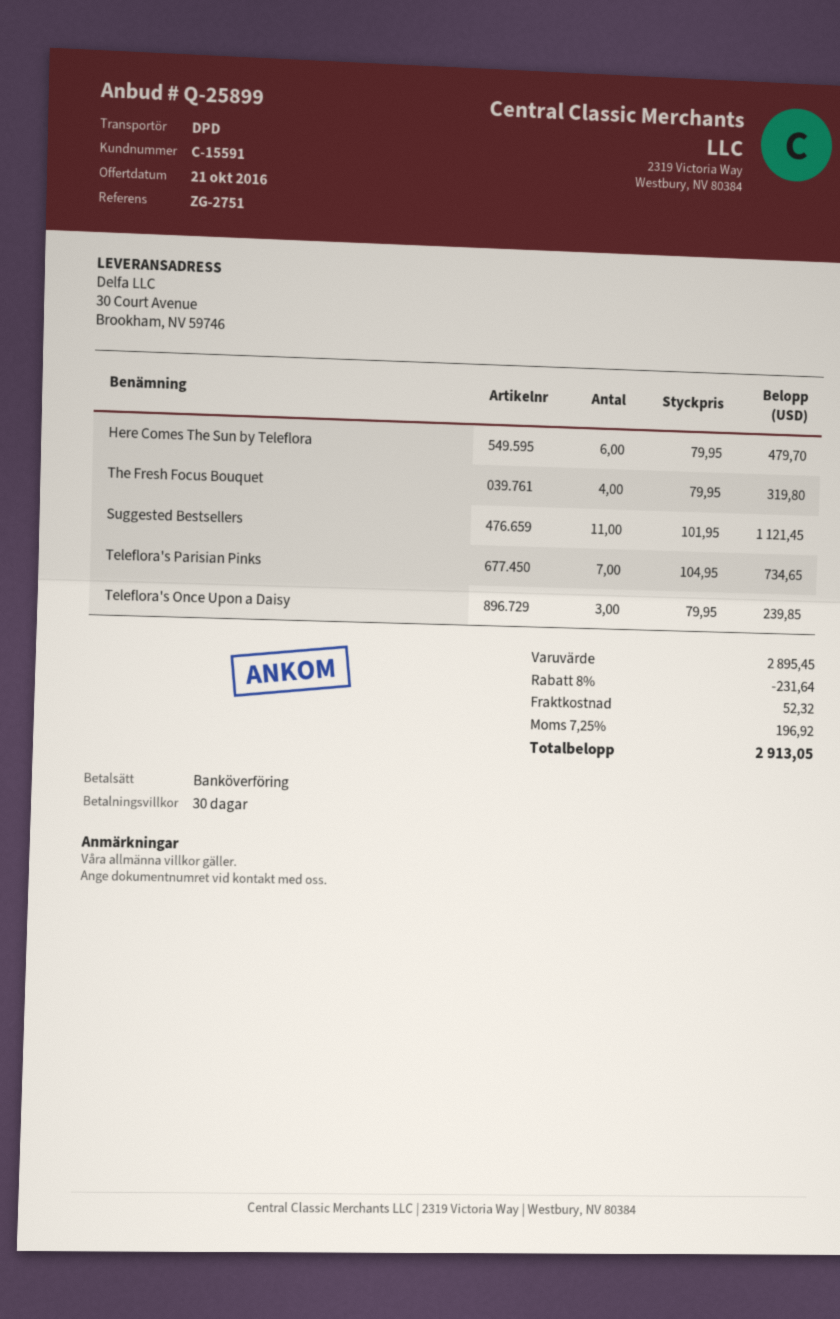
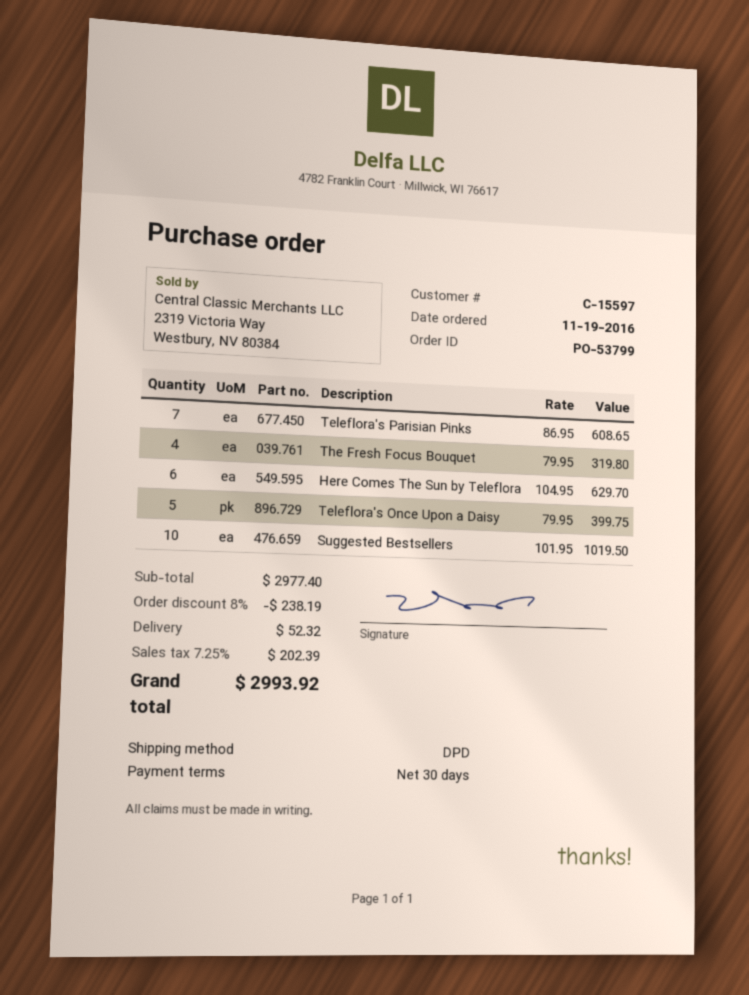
customer number: C-15591 -> C-15597
Here Comes The Sun by Teleflora: 6 x 79.95 = 479.70 -> 6 x 104.95 = 629.70
Suggested Bestsellers: 11 x 101.95 = 1121.45 -> 10 x 101.95 = 1019.50
Teleflora's Parisian Pinks: 7 x 104.95 = 734.65 -> 7 x 86.95 = 608.65
Teleflora's Once Upon a Daisy: 3 x 79.95 = 239.85 -> 5 x 79.95 = 399.75
subtotal: 2895.45 -> 2977.40
discount: 8% = 231.64 -> 8% = 238.19
tax: 7.25% = 196.92 -> 7.25% = 202.39
total: 2913.05 -> 2993.92

